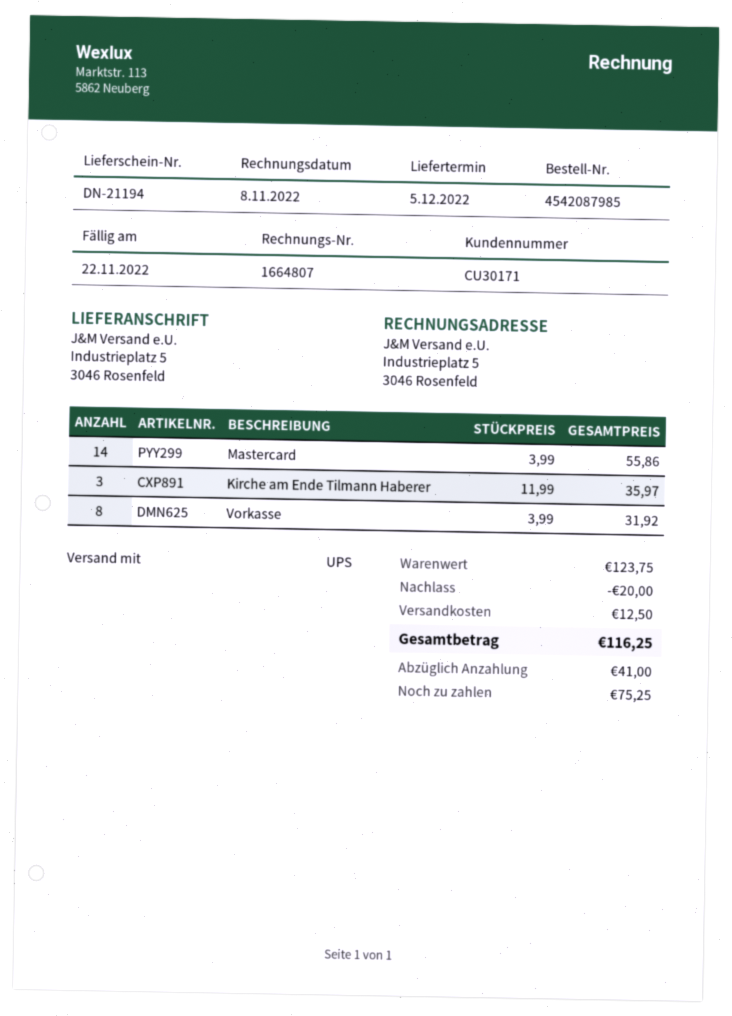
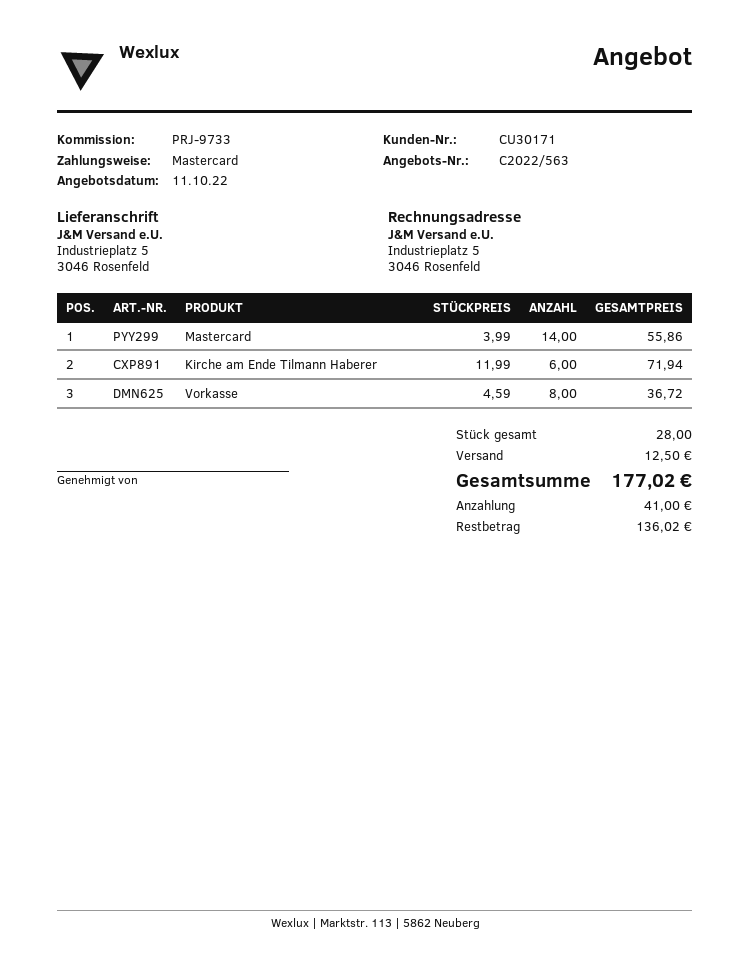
Kirche am Ende Tilmann Haberer: 3 x 11.99 = 35.97 -> 6 x 11.99 = 71.94
Vorkasse: 8 x 3.99 = 31.92 -> 8 x 4.59 = 36.72
discount: 20.00 -> none
total: 116.25 -> 177.02
balance: 75.25 -> 136.02

